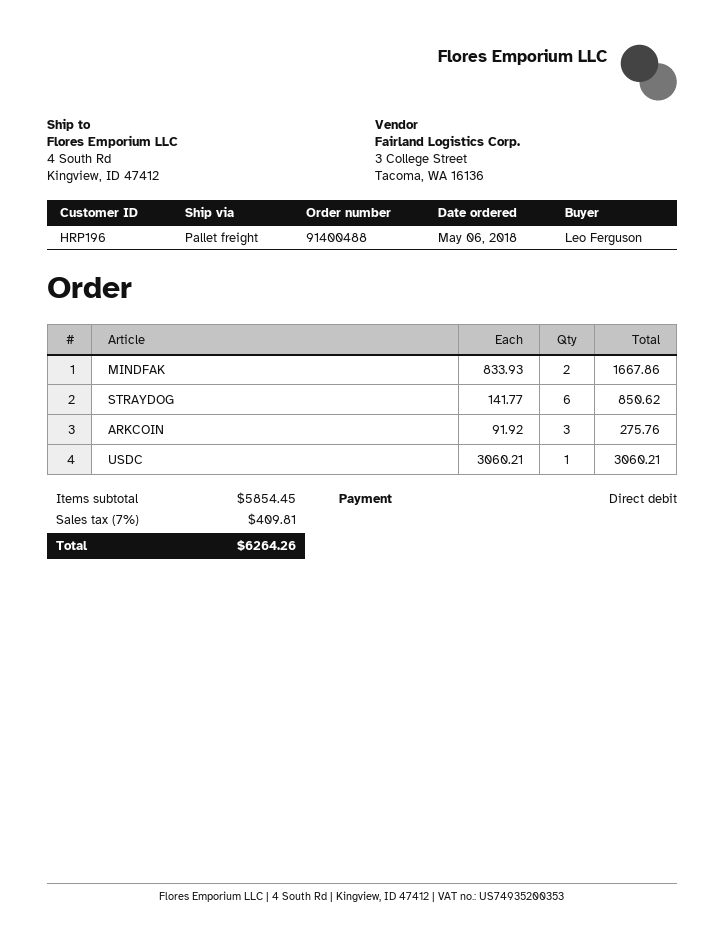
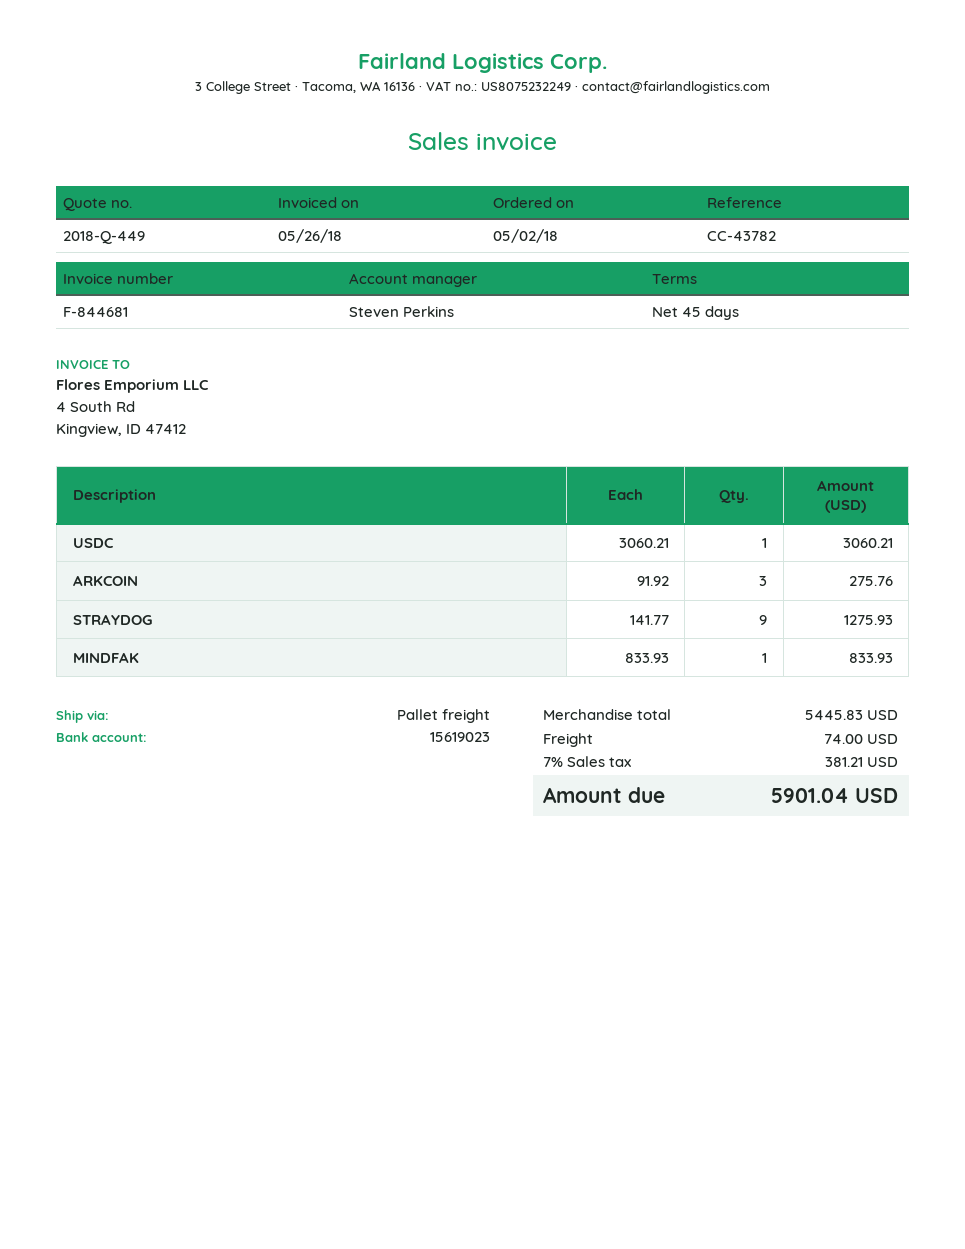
order date: 2018-05-06 -> 2018-05-02
MINDFAK: 2 x 833.93 = 1667.86 -> 1 x 833.93 = 833.93
STRAYDOG: 6 x 141.77 = 850.62 -> 9 x 141.77 = 1275.93
subtotal: 5854.45 -> 5445.83
shipping: none -> 74.00
tax: 7% = 409.81 -> 7% = 381.21
total: 6264.26 -> 5901.04

